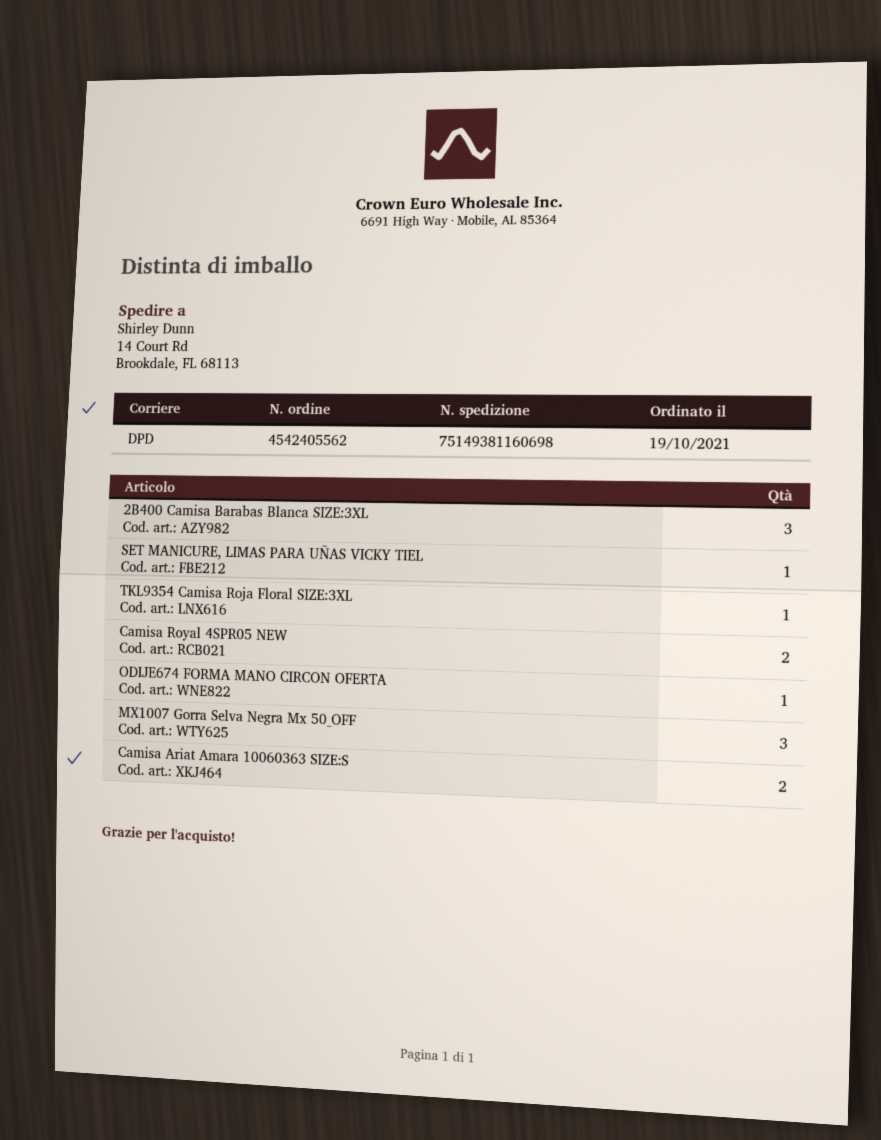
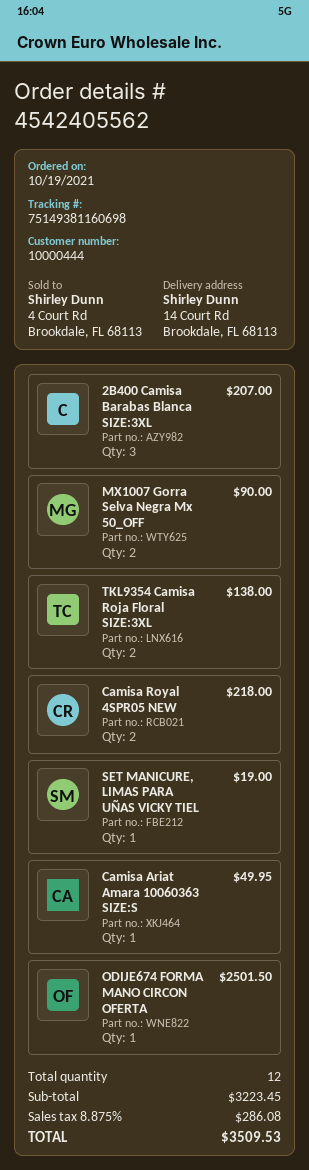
TKL9354 Camisa Roja Floral SIZE:3XL: 1 -> 2
MX1007 Gorra Selva Negra Mx 50_OFF: 3 -> 2
Camisa Ariat Amara 10060363 SIZE:S: 2 -> 1

